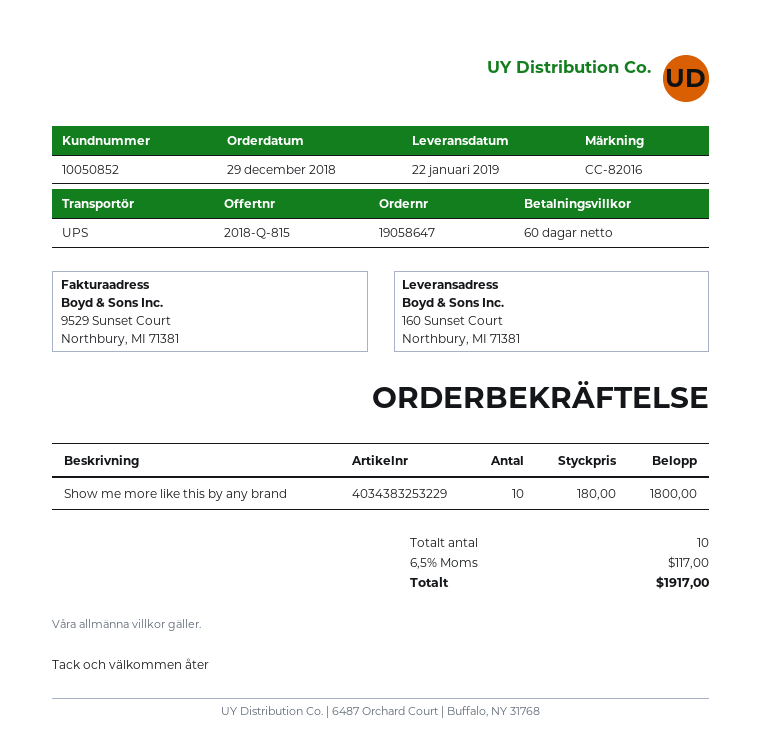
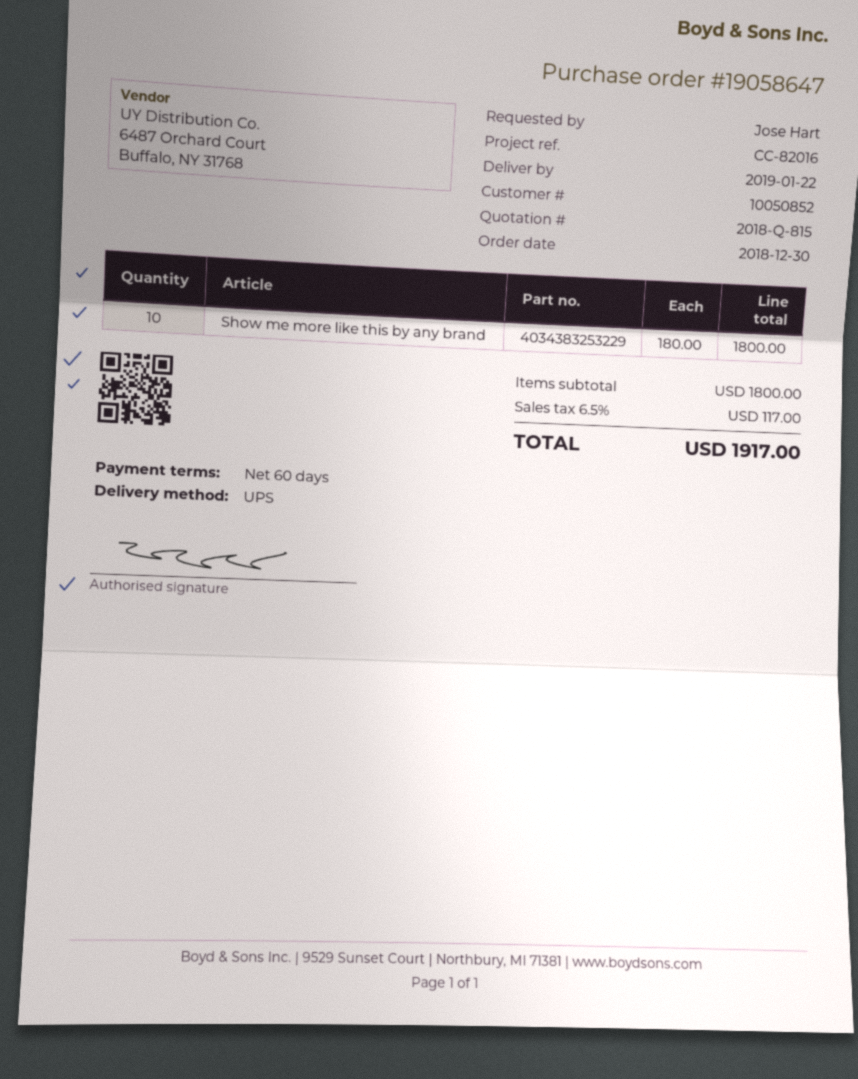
order date: 2018-12-29 -> 2018-12-30

